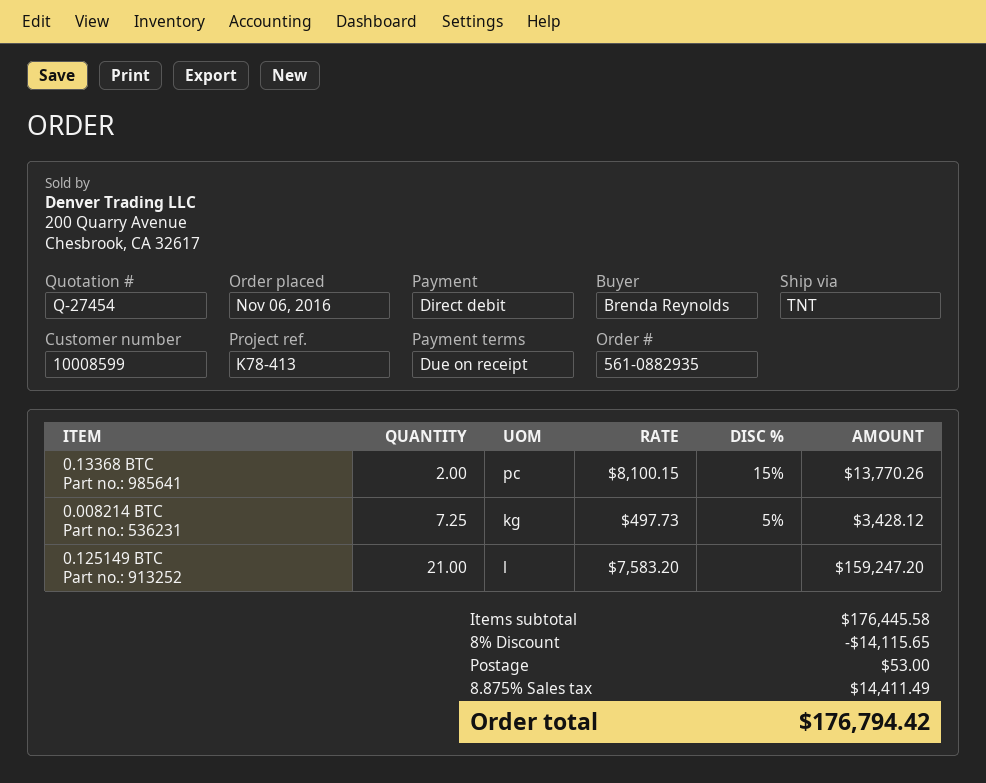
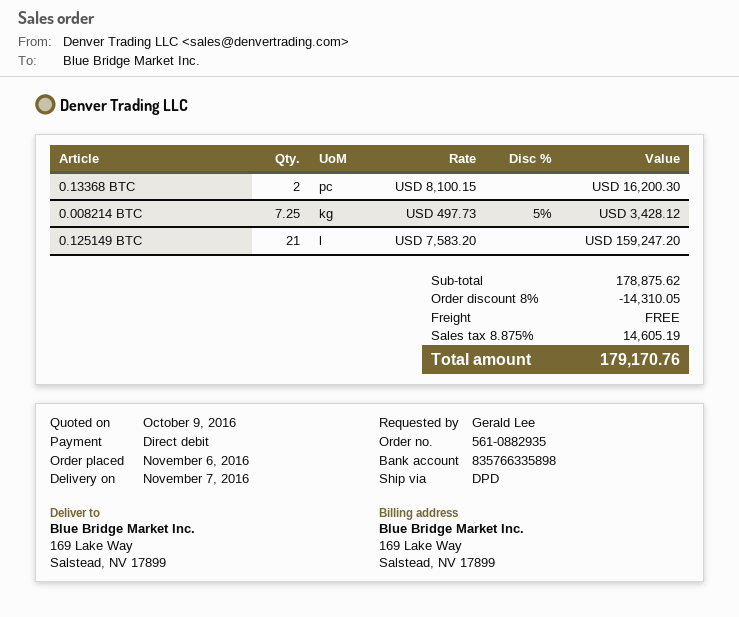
ordered by: Brenda Reynolds -> Gerald Lee
shipping method: TNT -> DPD
0.13368 BTC: 2 x 8100.15 - 15% = 13770.26 -> 2 x 8100.15 = 16200.30
subtotal: 176445.58 -> 178875.62
discount: 8% = 14115.65 -> 8% = 14310.05
shipping: 53.00 -> 0.00
tax: 8.875% = 14411.49 -> 8.875% = 14605.19
total: 176794.42 -> 179170.76

